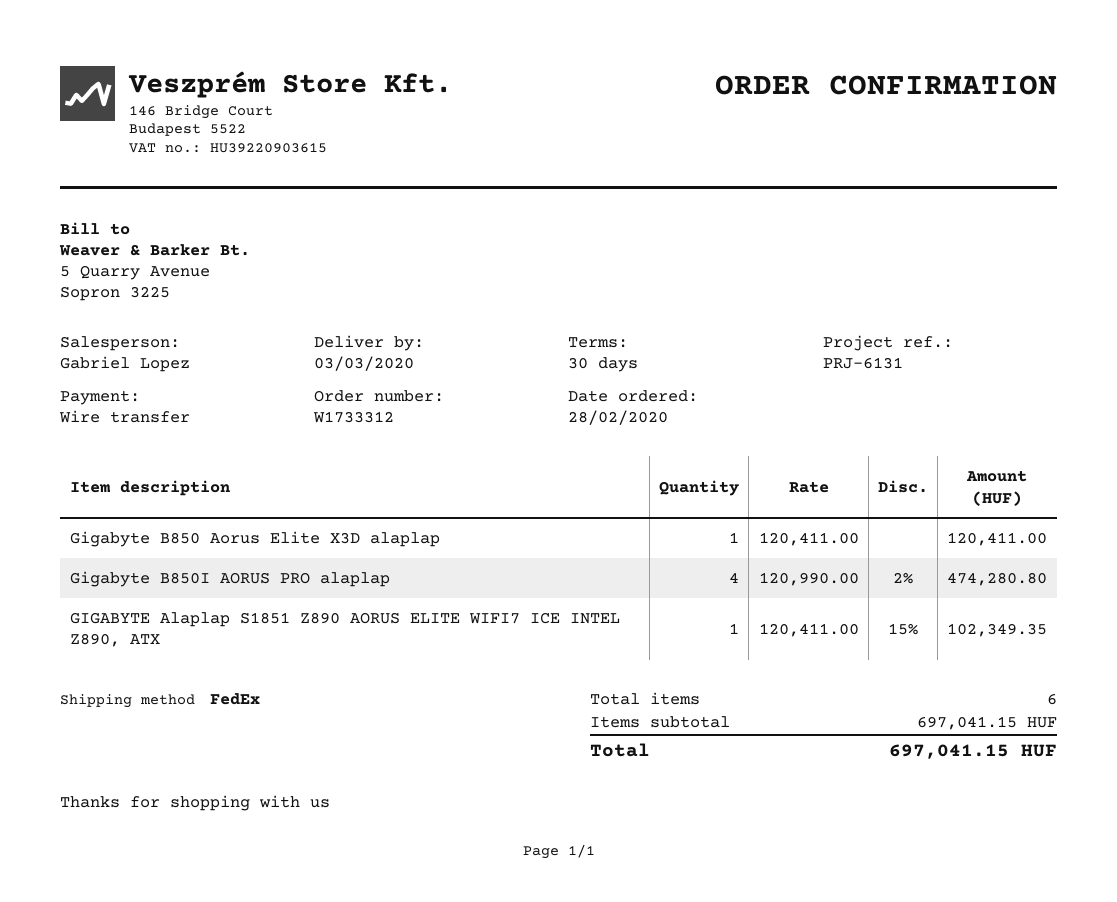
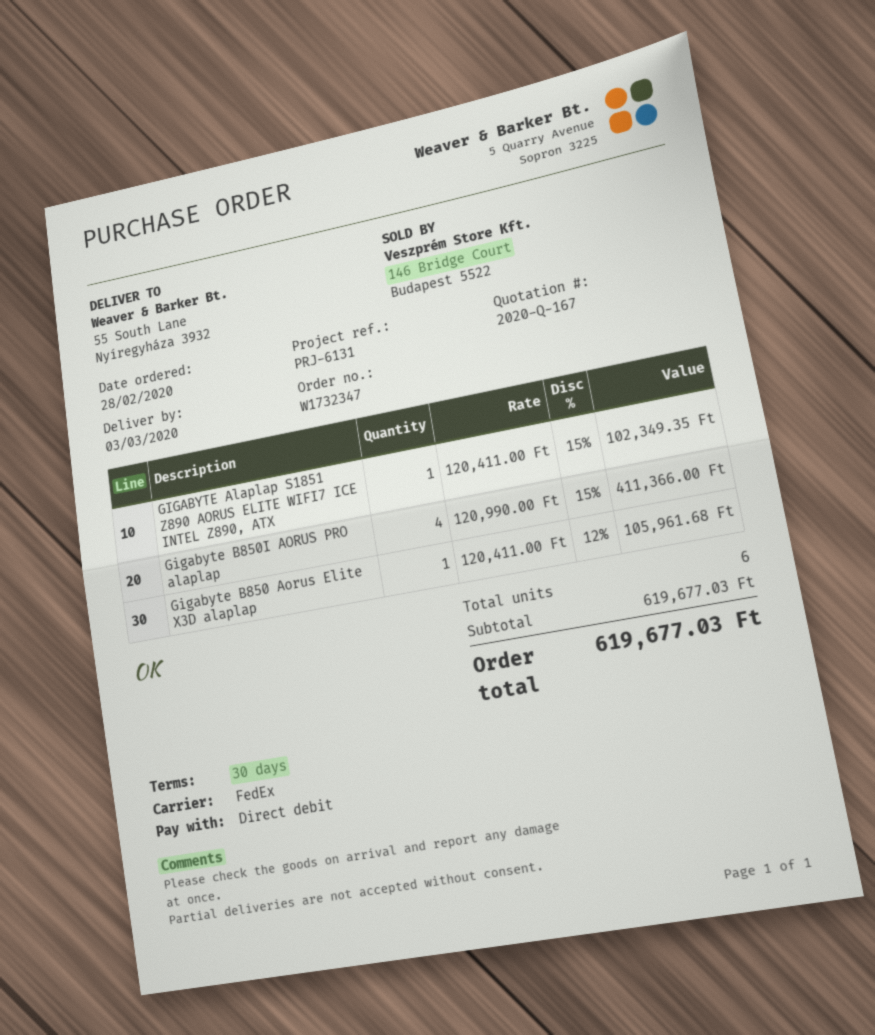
order number: W1733312 -> W1732347
payment method: bank transfer -> direct debit
Gigabyte B850 Aorus Elite X3D alaplap: 1 x 120411.00 = 120411.00 -> 1 x 120411.00 - 12% = 105961.68
Gigabyte B850I AORUS PRO alaplap: 4 x 120990.00 - 2% = 474280.80 -> 4 x 120990.00 - 15% = 411366.00
subtotal: 697041.15 -> 619677.03
total: 697041.15 -> 619677.03

